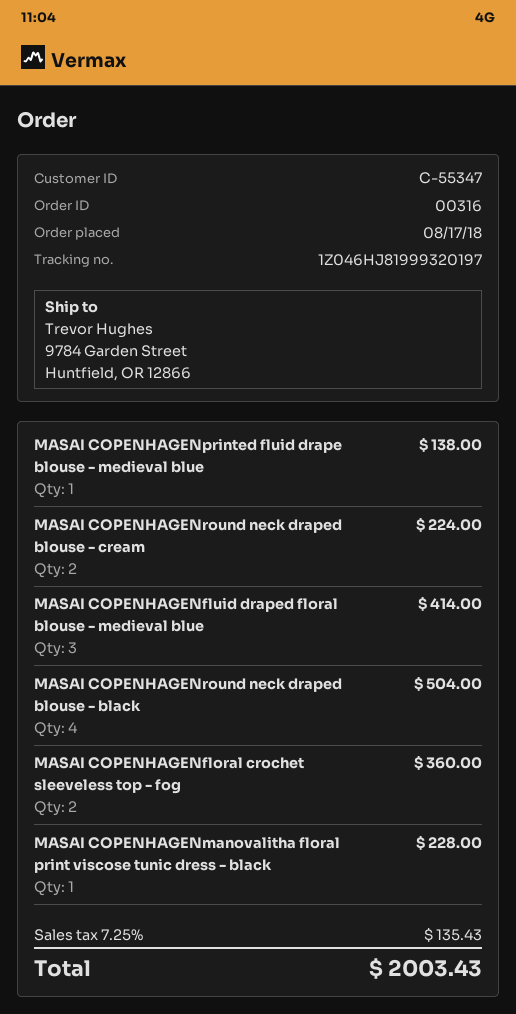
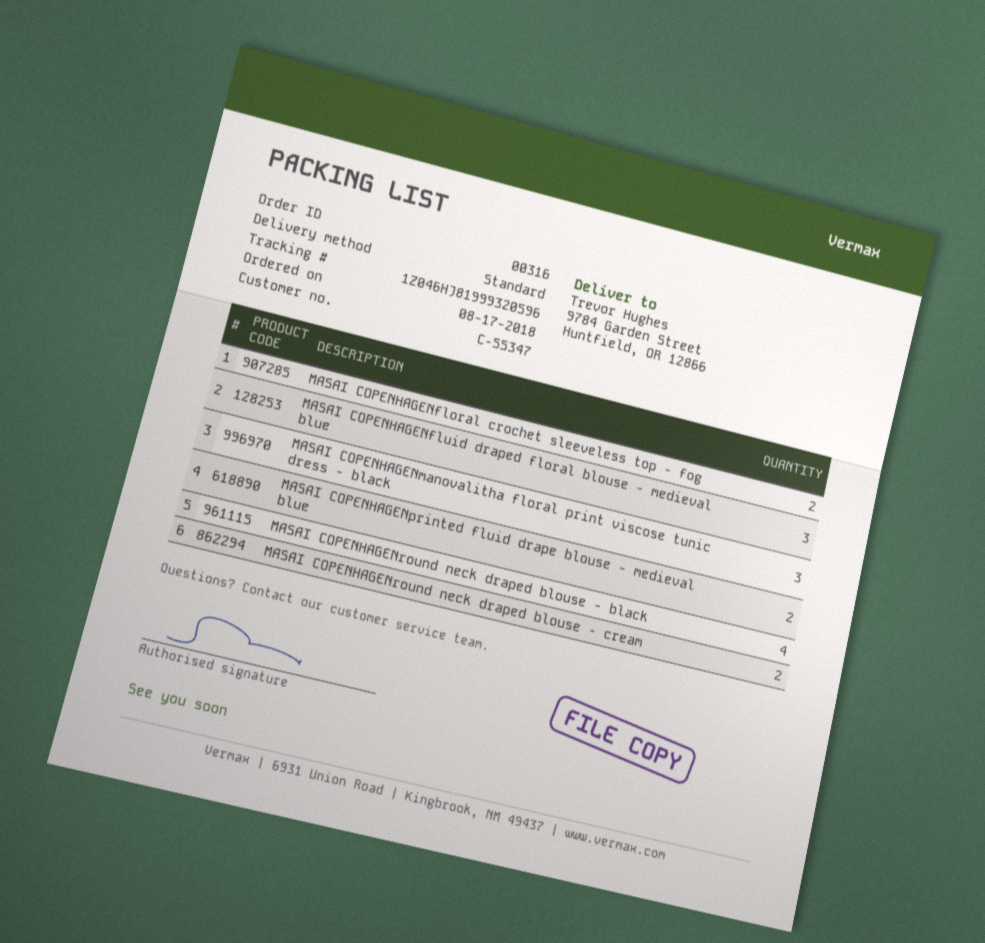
tracking number: 1Z046HJ81999320197 -> 1Z046HJ81999320596
MASAI COPENHAGENprinted fluid drape blouse - medieval blue: 1 -> 2
MASAI COPENHAGENmanovalitha floral print viscose tunic dress - black: 1 -> 3

